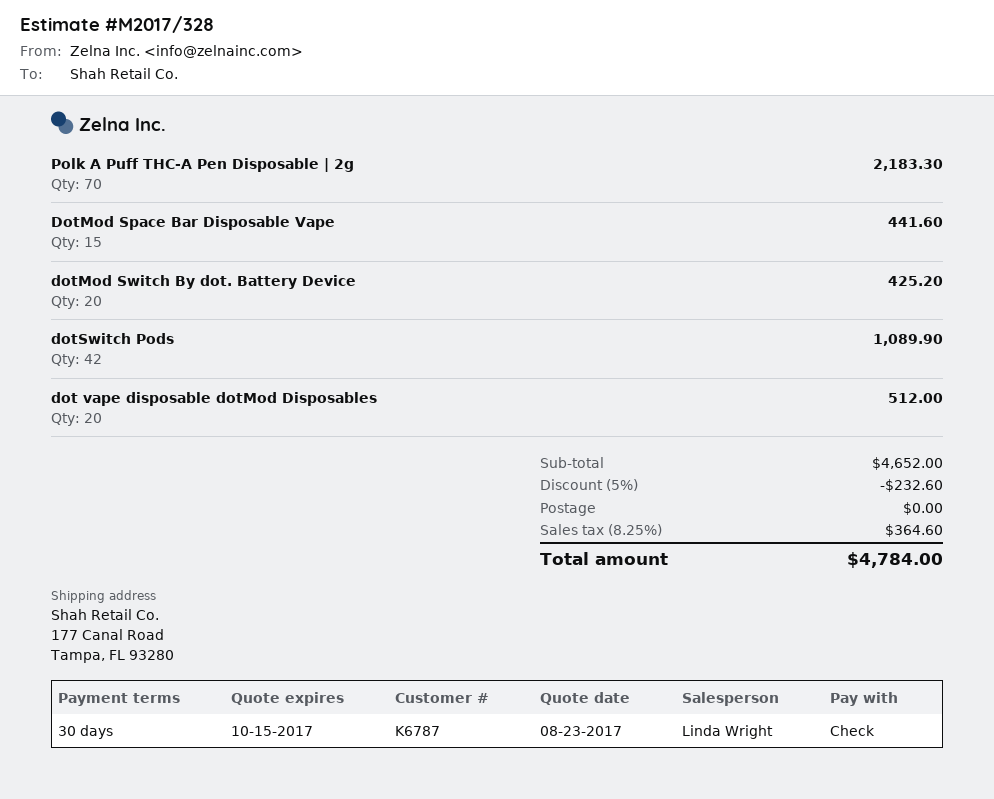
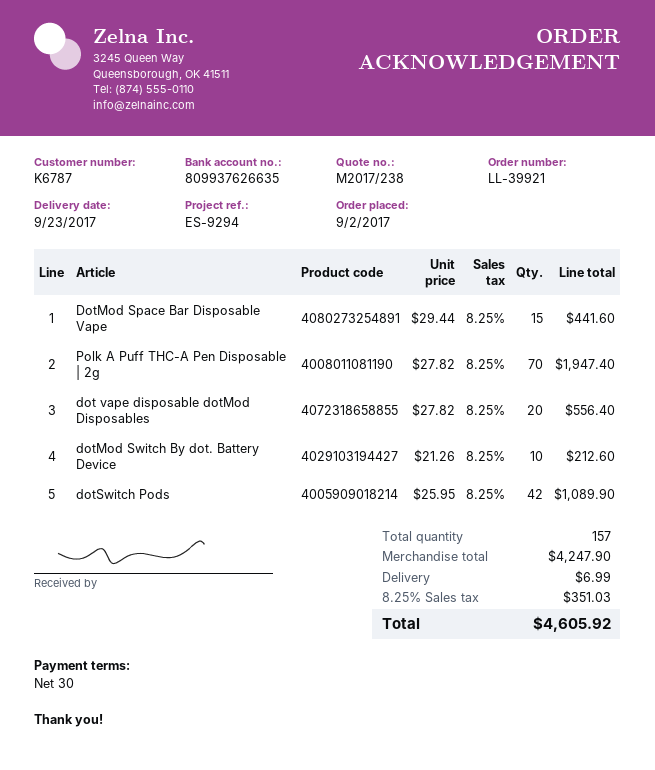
quote number: M2017/328 -> M2017/238
Polk A Puff THC-A Pen Disposable | 2g: 70 for 2183.30 -> 70 for 1947.40
dotMod Switch By dot. Battery Device: 20 for 425.20 -> 10 for 212.60
dot vape disposable dotMod Disposables: 20 for 512.00 -> 20 for 556.40
subtotal: 4652.00 -> 4247.90
discount: 5% = 232.60 -> none
shipping: 0.00 -> 6.99
tax: 8.25% = 364.60 -> 8.25% = 351.03
total: 4784.00 -> 4605.92

